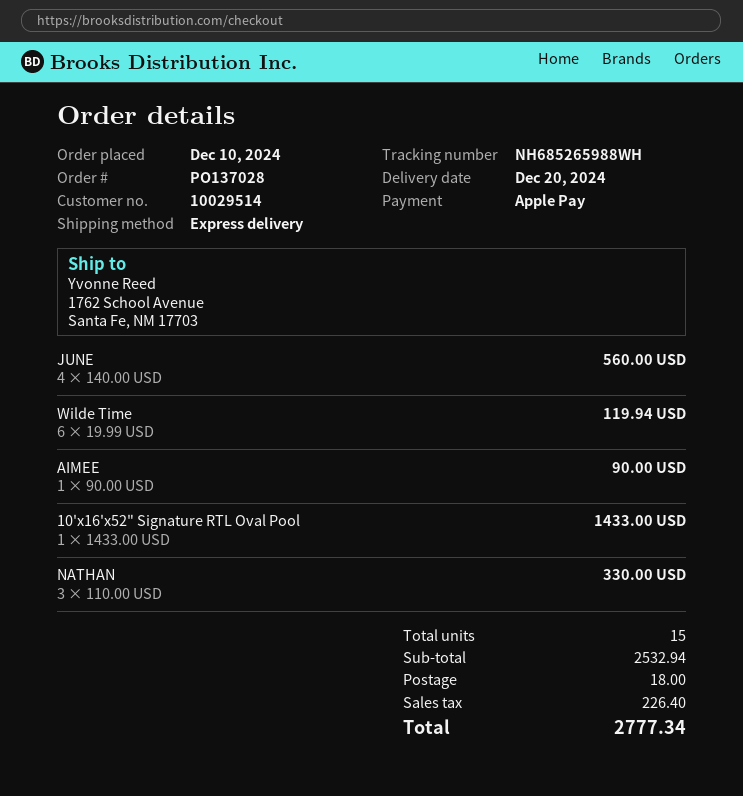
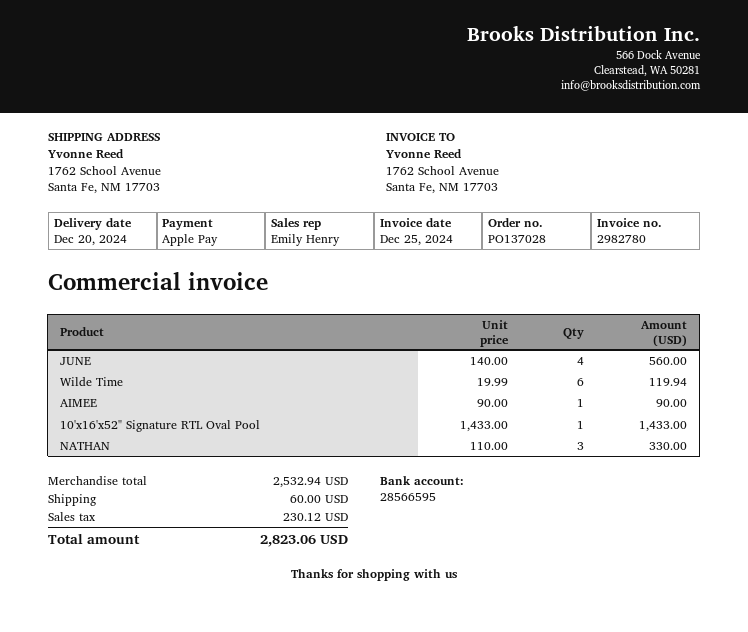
shipping: 18.00 -> 60.00
tax: 226.40 -> 230.12
total: 2777.34 -> 2823.06

